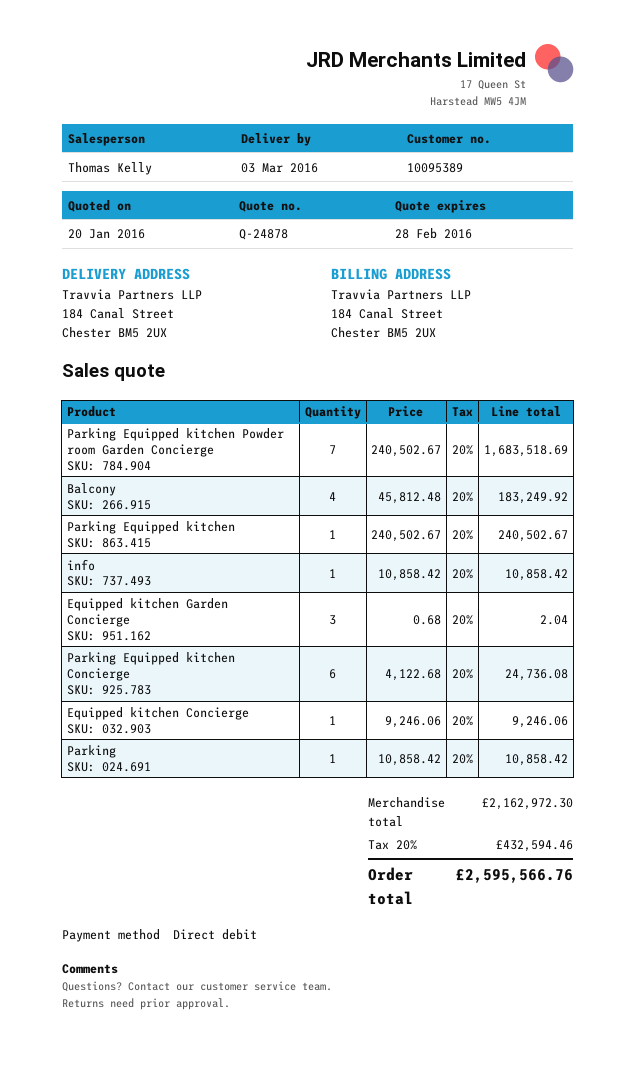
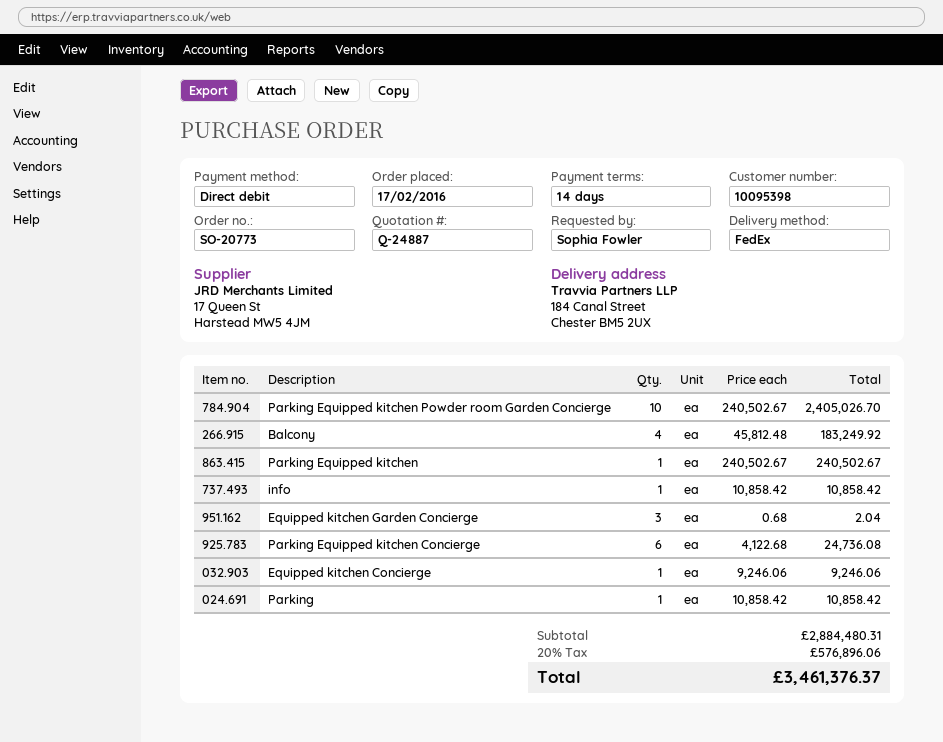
quote number: Q-24878 -> Q-24887
customer number: 10095389 -> 10095398
Parking Equipped kitchen Powder room Garden Concierge: 7 x 240502.67 = 1683518.69 -> 10 x 240502.67 = 2405026.70
subtotal: 2162972.30 -> 2884480.31
tax: 20% = 432594.46 -> 20% = 576896.06
total: 2595566.76 -> 3461376.37

